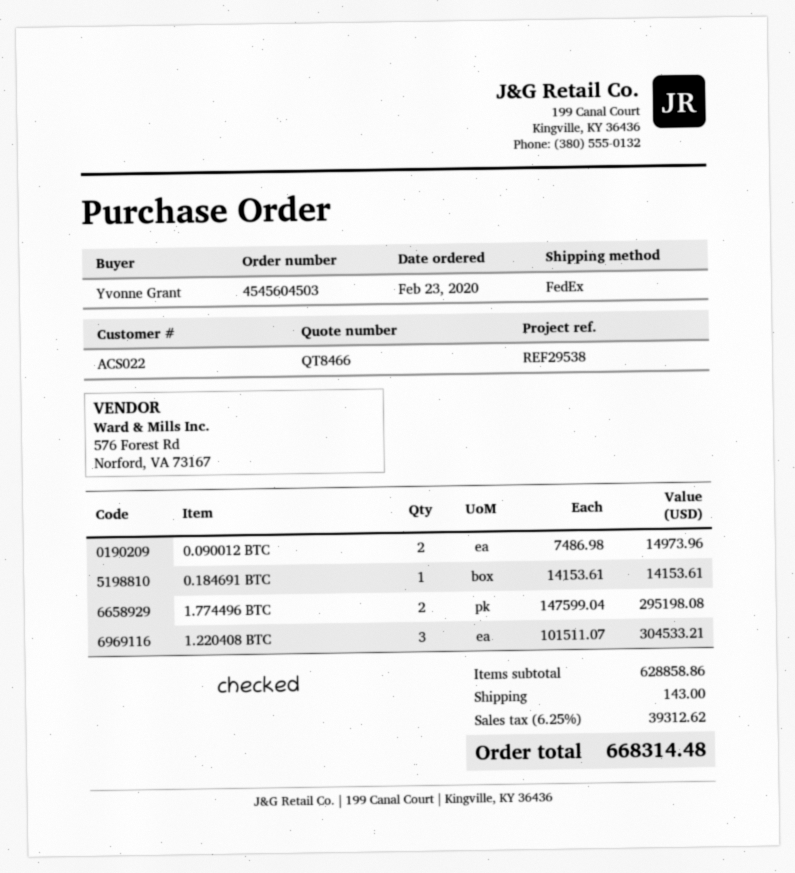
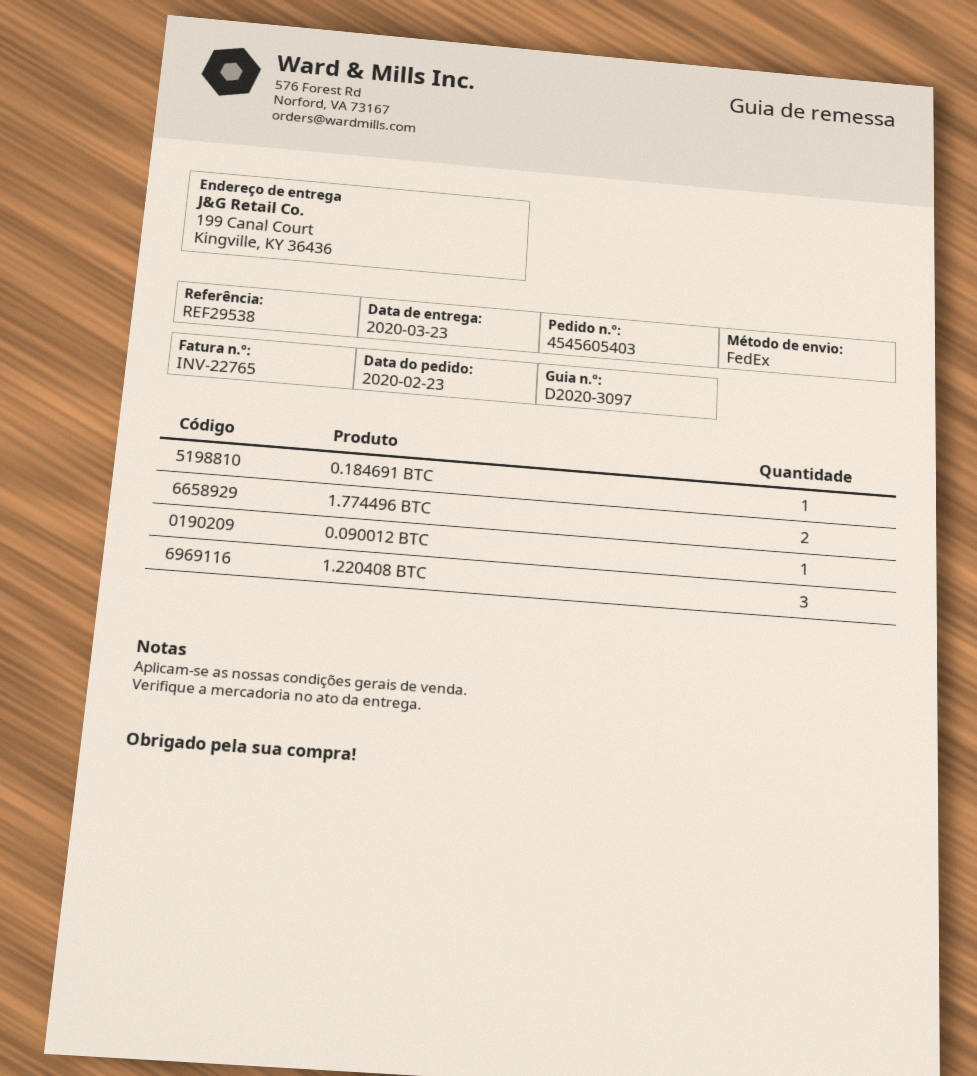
order number: 4545604503 -> 4545605403
0.090012 BTC: 2 -> 1

